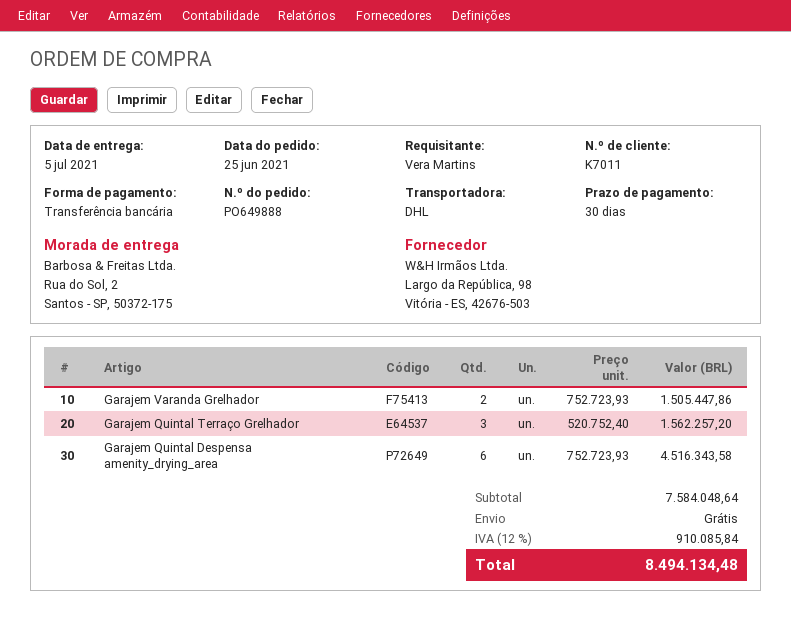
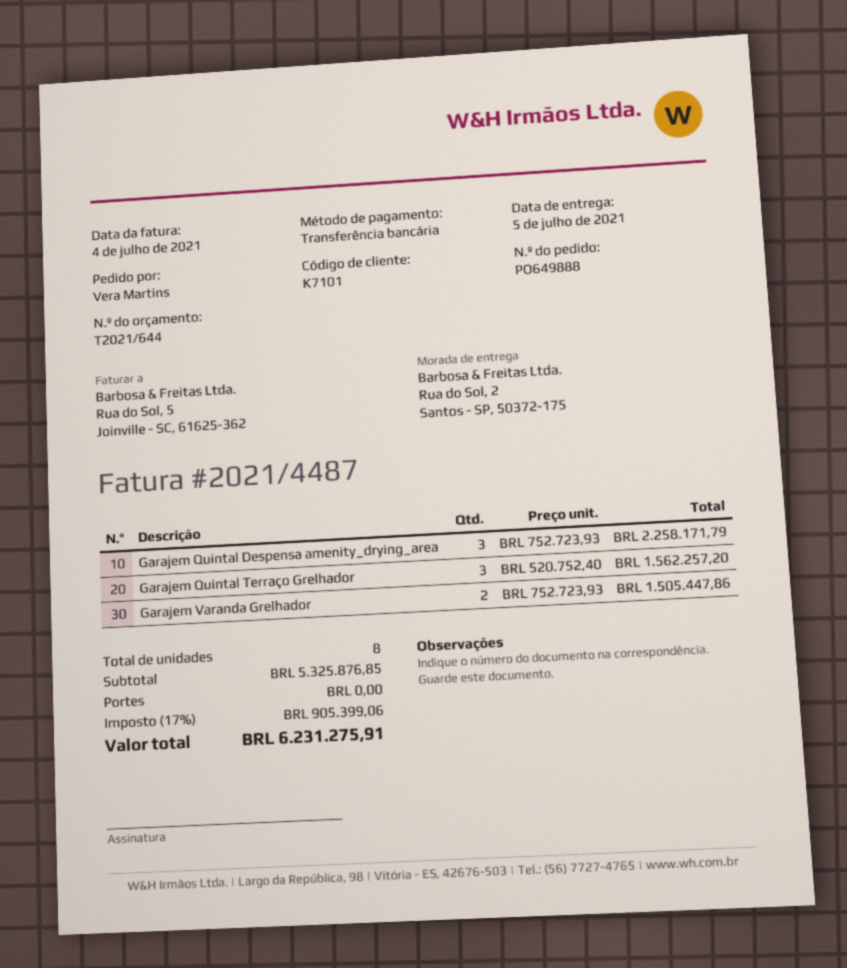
customer number: K7011 -> K7101
Garajem Quintal Despensa amenity_drying_area: 6 x 752723.93 = 4516343.58 -> 3 x 752723.93 = 2258171.79
subtotal: 7584048.64 -> 5325876.85
tax: 12% = 910085.84 -> 17% = 905399.06
total: 8494134.48 -> 6231275.91

